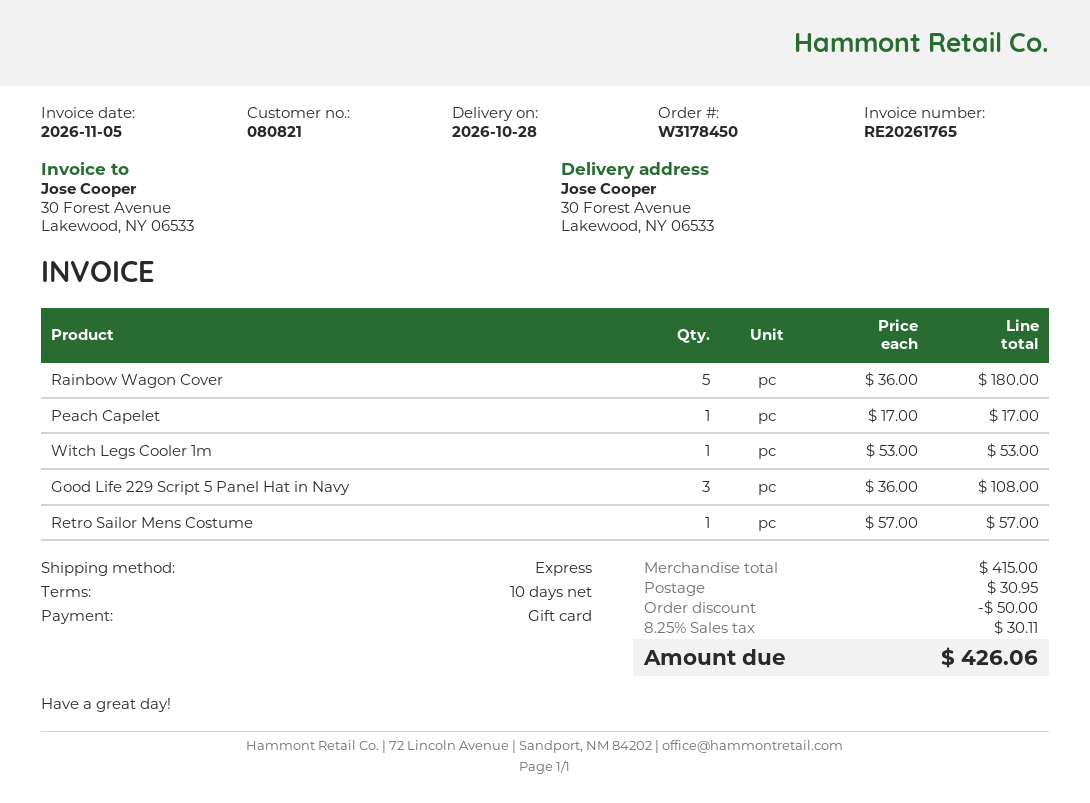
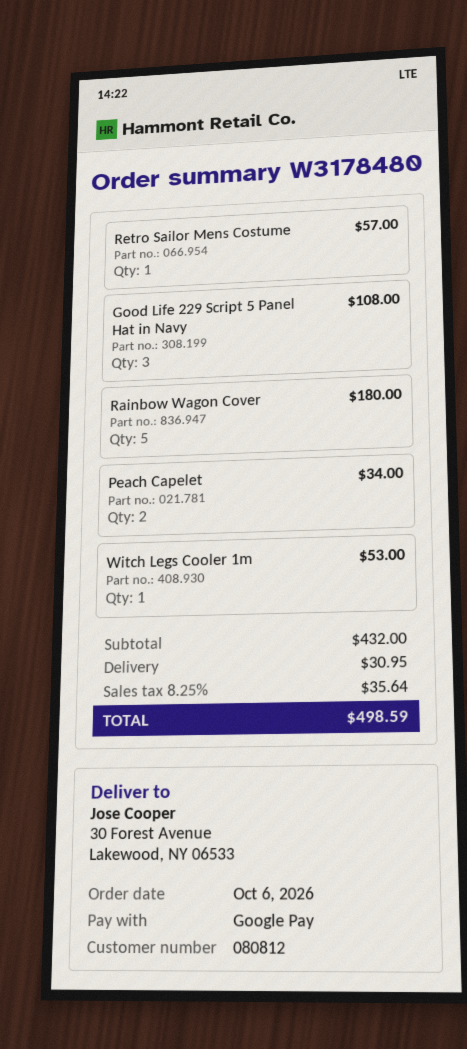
order number: W3178450 -> W3178480
customer number: 080821 -> 080812
payment method: gift card -> Google Pay
Peach Capelet: 1 for 17.00 -> 2 for 34.00
subtotal: 415.00 -> 432.00
discount: 50.00 -> none
tax: 8.25% = 30.11 -> 8.25% = 35.64
total: 426.06 -> 498.59

